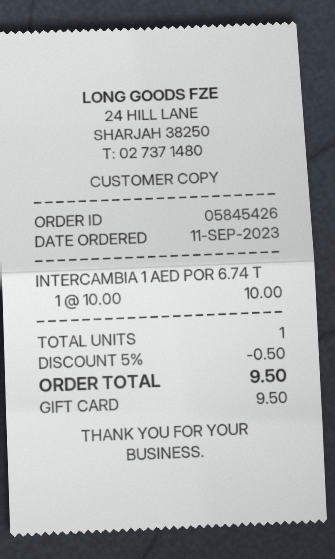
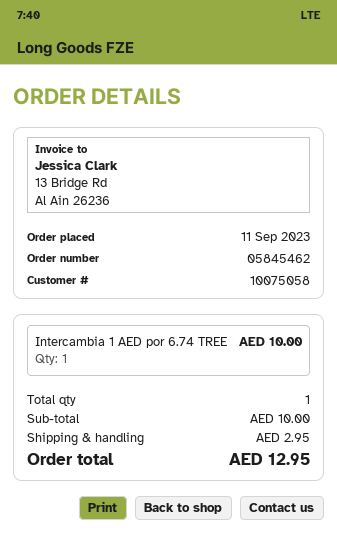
order number: 05845426 -> 05845462
discount: 5% = 0.50 -> none
shipping: none -> 2.95
total: 9.50 -> 12.95

